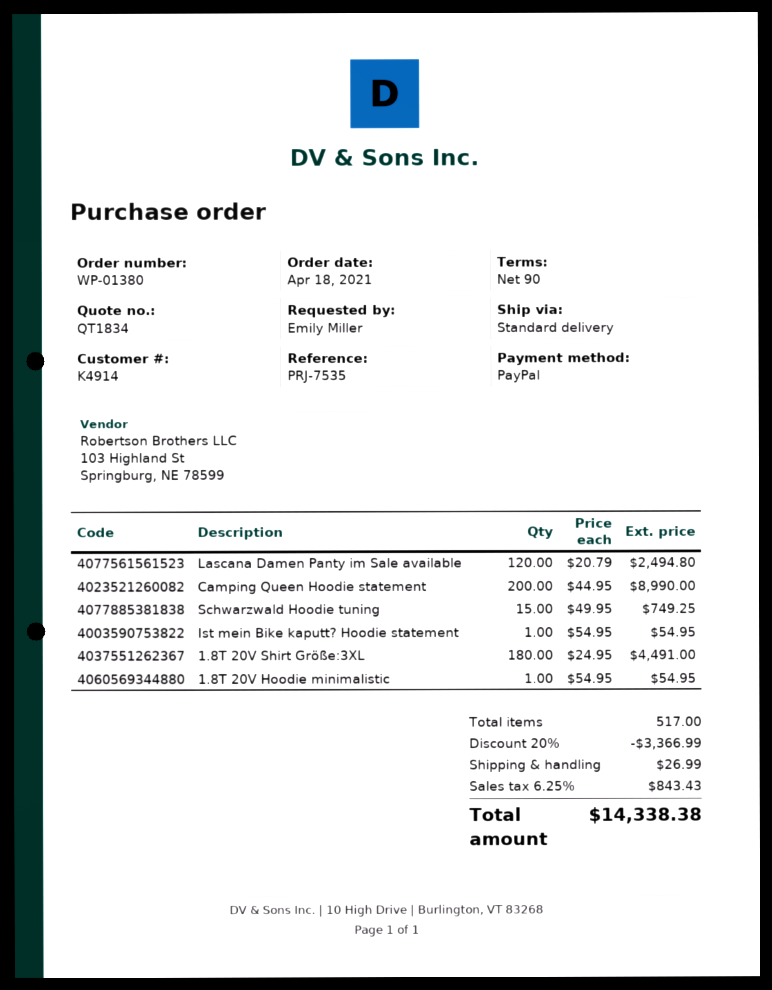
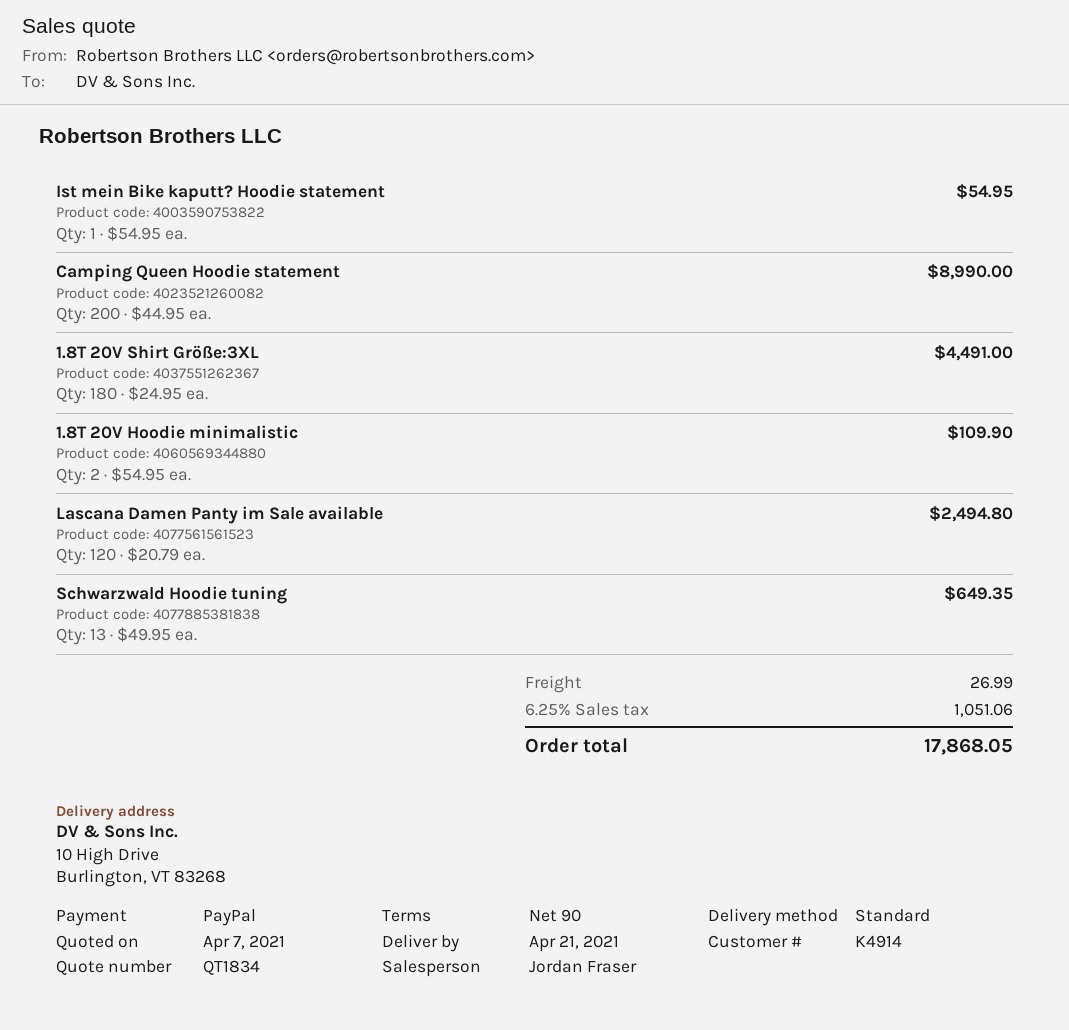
Schwarzwald Hoodie tuning: 15 x 49.95 = 749.25 -> 13 x 49.95 = 649.35
1.8T 20V Hoodie minimalistic: 1 x 54.95 = 54.95 -> 2 x 54.95 = 109.90
discount: 20% = 3366.99 -> none
tax: 6.25% = 843.43 -> 6.25% = 1051.06
total: 14338.38 -> 17868.05

